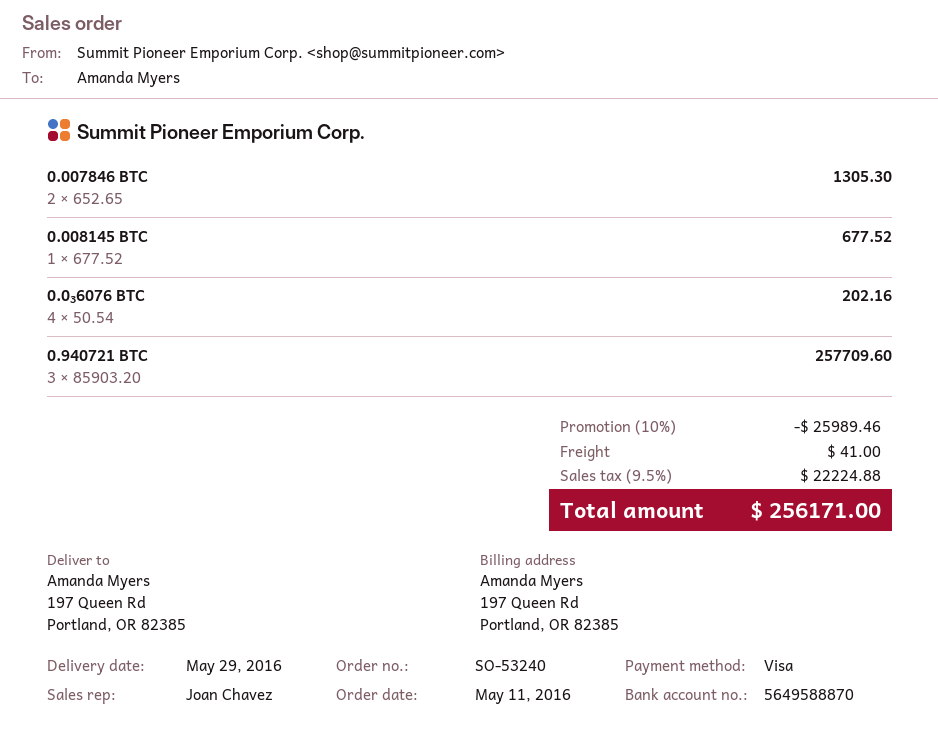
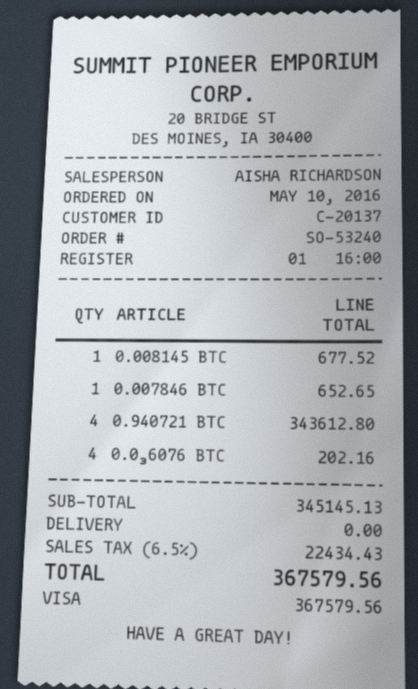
order date: 2016-05-11 -> 2016-05-10
sales rep: Joan Chavez -> AISHA RICHARDSON
0.007846 BTC: 2 for 1305.30 -> 1 for 652.65
0.940721 BTC: 3 for 257709.60 -> 4 for 343612.80
discount: 10% = 25989.46 -> none
shipping: 41.00 -> 0.00
tax: 9.5% = 22224.88 -> 6.5% = 22434.43
total: 256171.00 -> 367579.56

